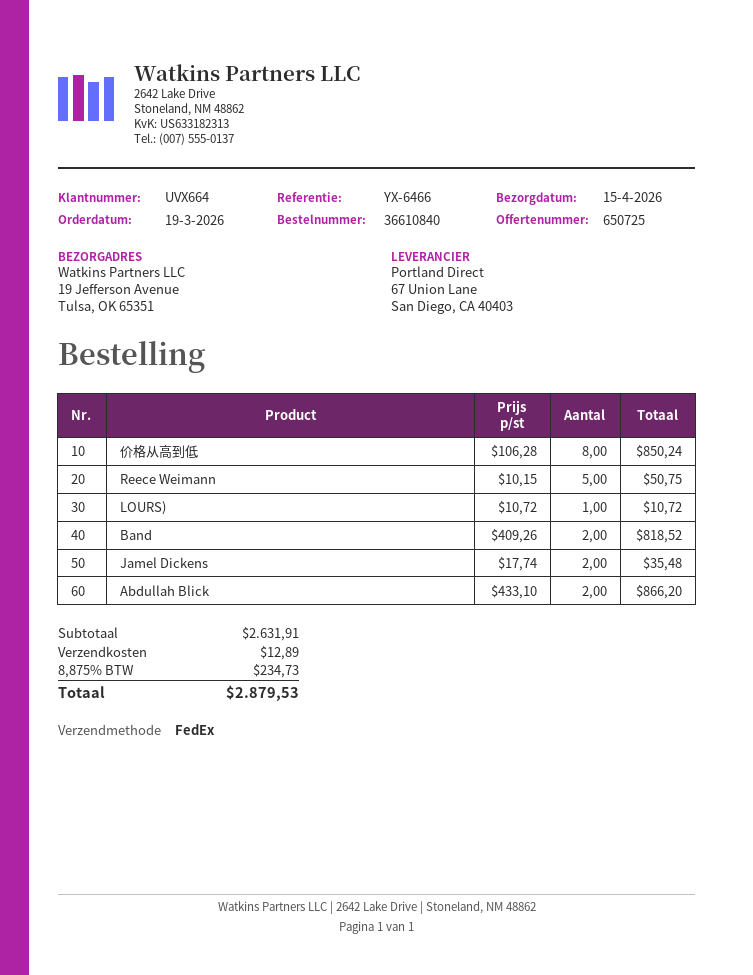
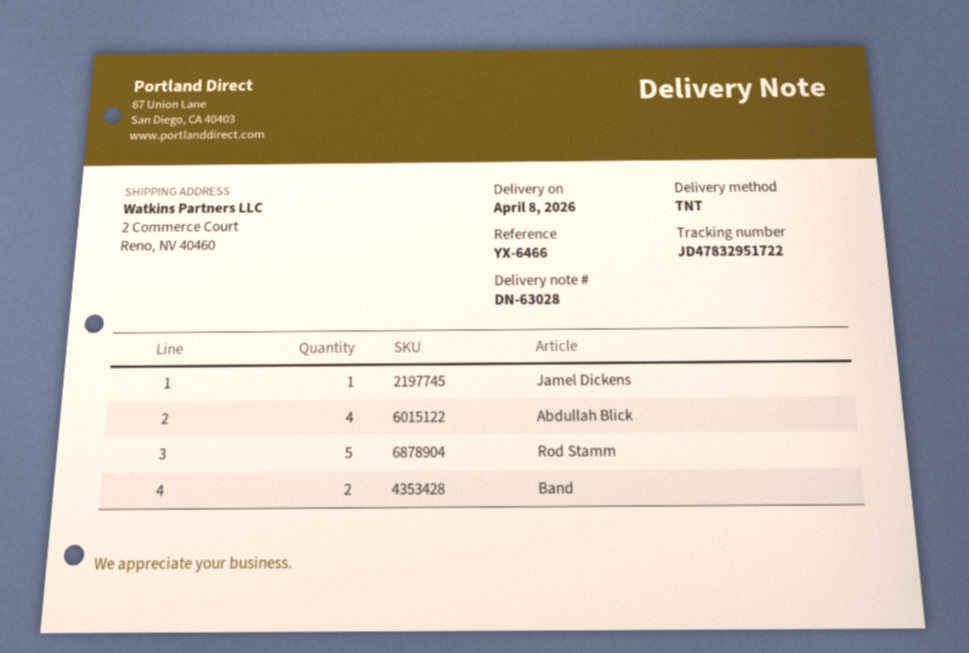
delivery date: 2026-04-15 -> 2026-04-08
shipping method: FedEx -> TNT
ship to: 19 Jefferson Avenue, Tulsa, OK 65351 -> 2 Commerce Court, Reno, NV 40460
价格从高到低: 8 -> none
Reece Weimann: 5 -> none
LOURS): 1 -> none
Jamel Dickens: 2 -> 1
Abdullah Blick: 2 -> 4
Rod Stamm: none -> 5

